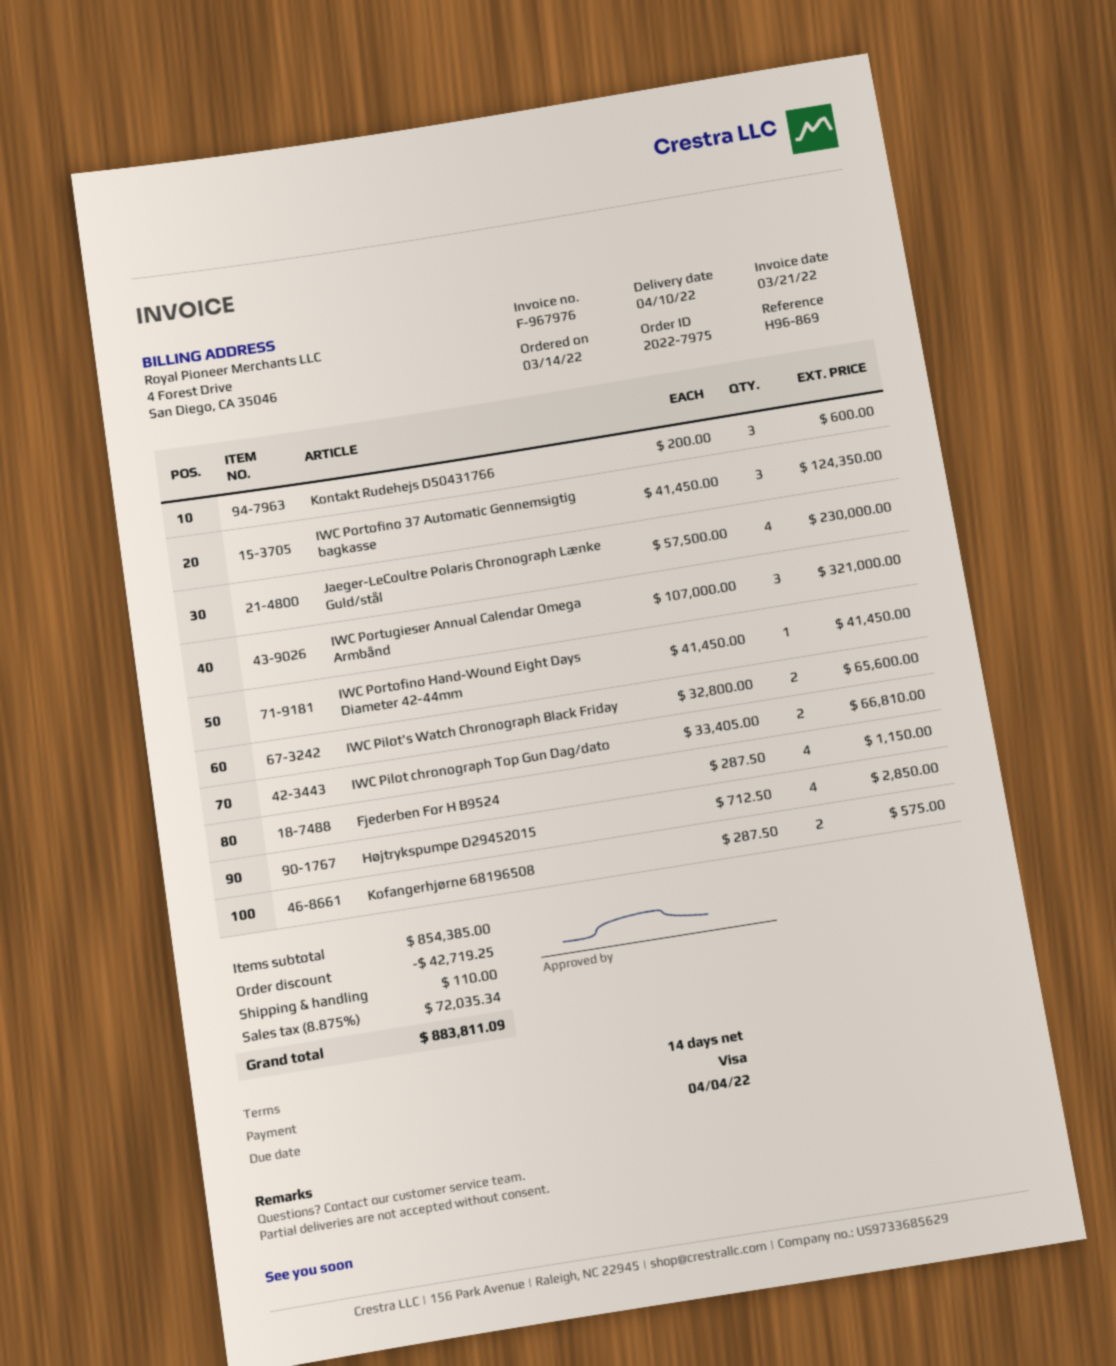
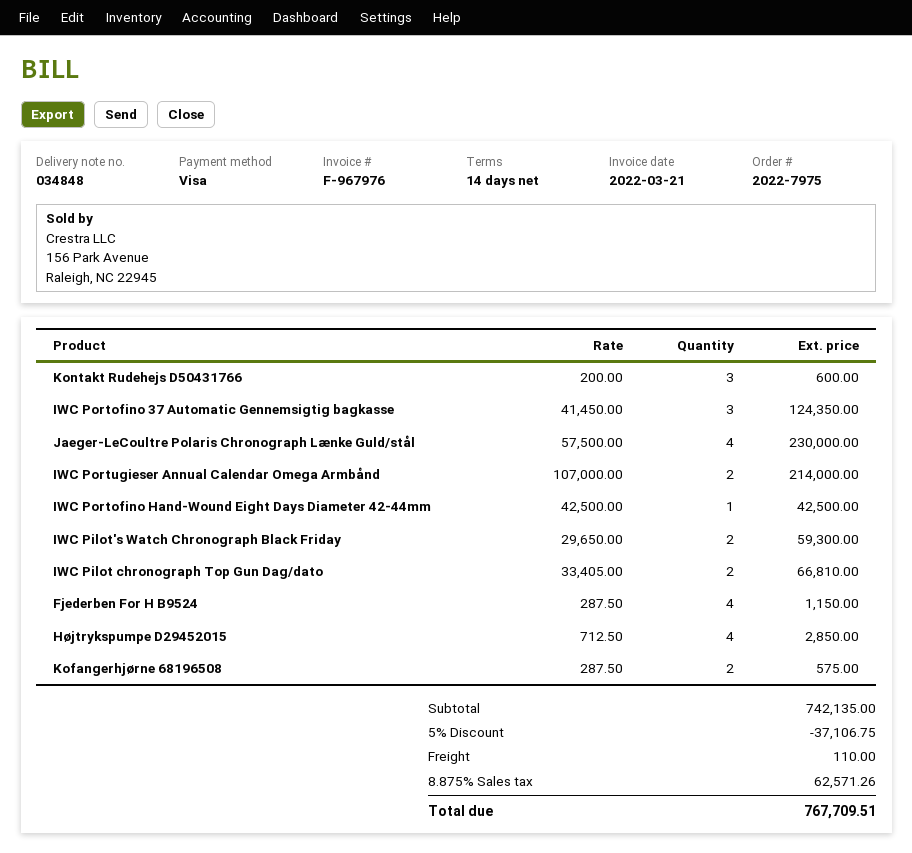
IWC Portugieser Annual Calendar Omega Armbånd: 3 x 107000.00 = 321000.00 -> 2 x 107000.00 = 214000.00
IWC Portofino Hand-Wound Eight Days Diameter 42-44mm: 1 x 41450.00 = 41450.00 -> 1 x 42500.00 = 42500.00
IWC Pilot's Watch Chronograph Black Friday: 2 x 32800.00 = 65600.00 -> 2 x 29650.00 = 59300.00
subtotal: 854385.00 -> 742135.00
discount: 42719.25 -> 37106.75
tax: 8.875% = 72035.34 -> 8.875% = 62571.26
total: 883811.09 -> 767709.51

